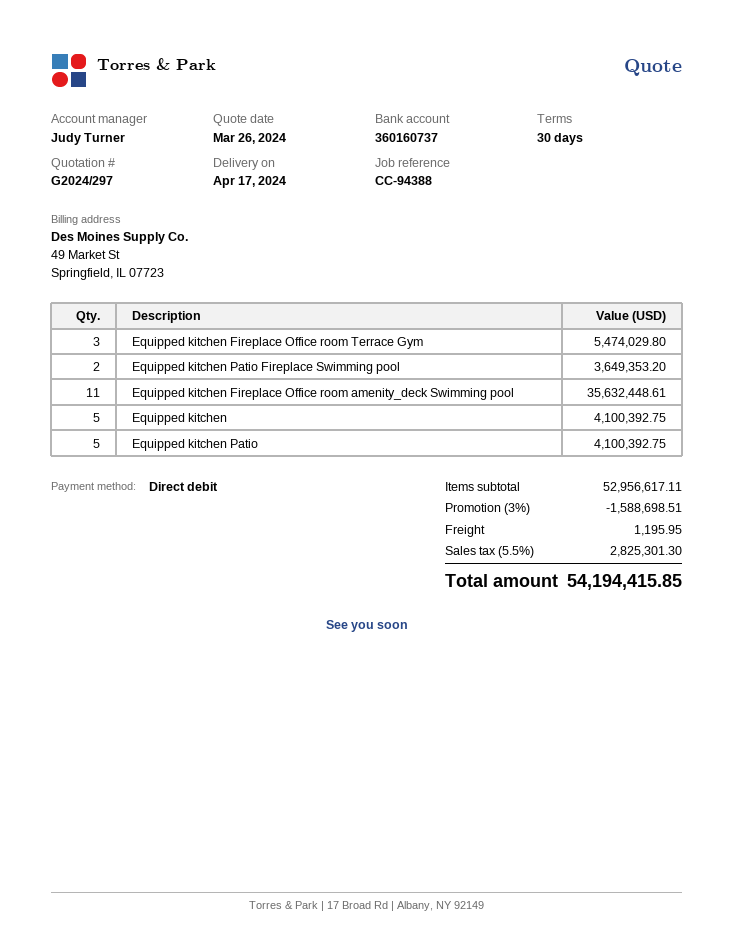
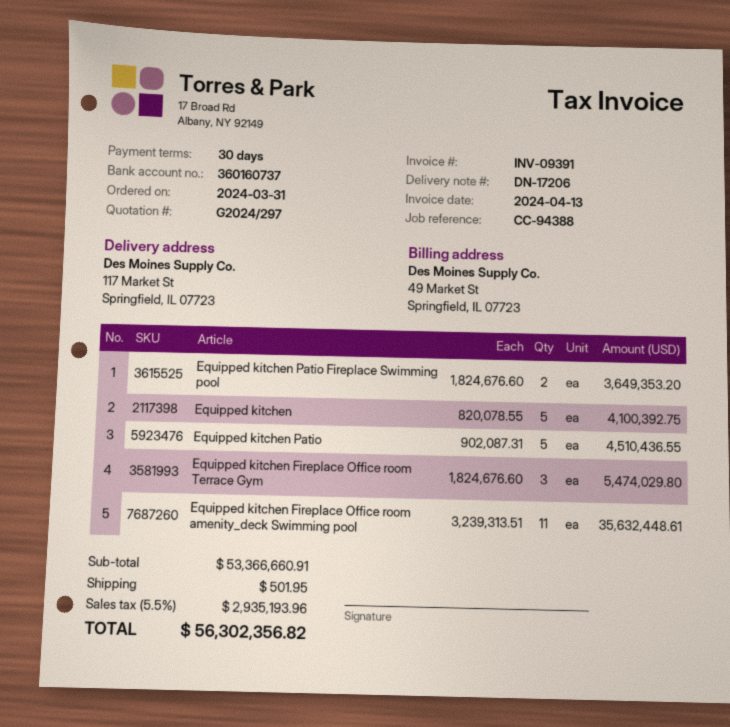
Equipped kitchen Patio: 5 for 4100392.75 -> 5 for 4510436.55
subtotal: 52956617.11 -> 53366660.91
discount: 3% = 1588698.51 -> none
shipping: 1195.95 -> 501.95
tax: 5.5% = 2825301.30 -> 5.5% = 2935193.96
total: 54194415.85 -> 56302356.82

